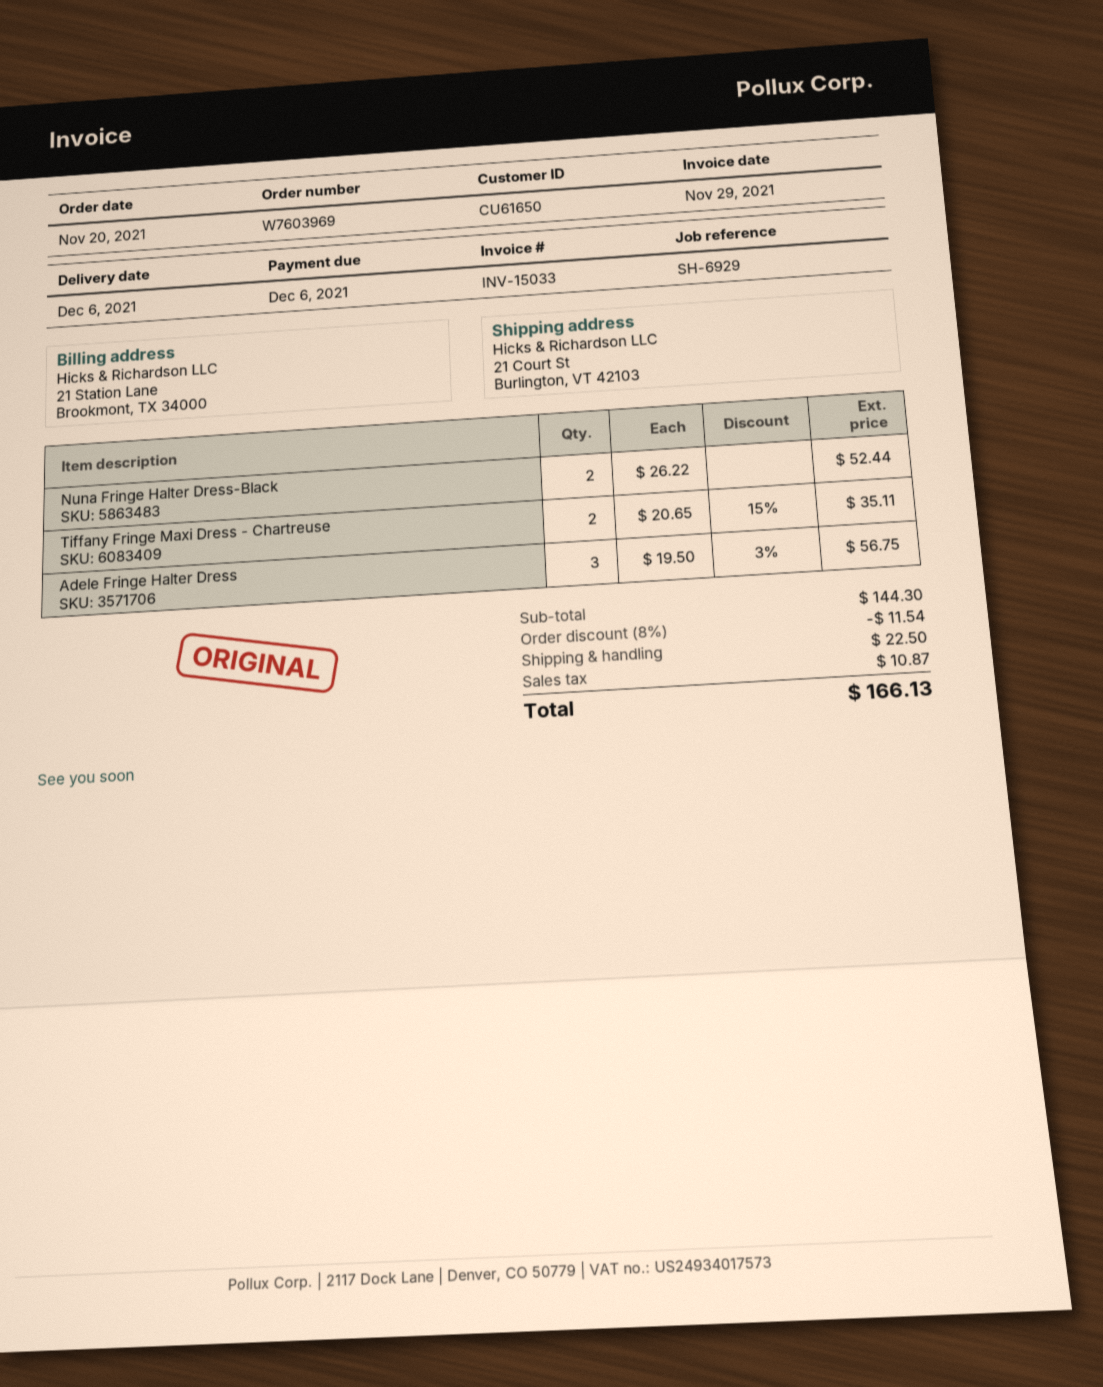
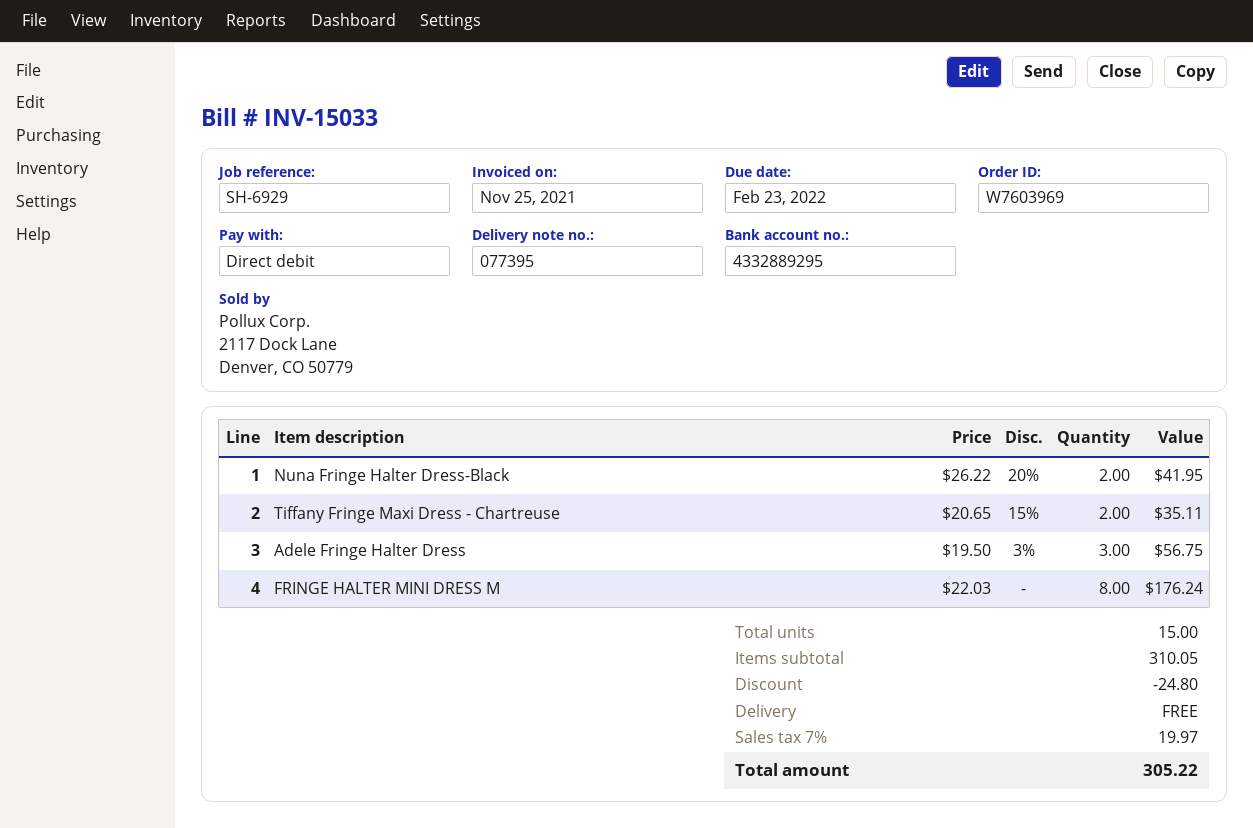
invoice date: 2021-11-29 -> 2021-11-25
due date: 2021-12-06 -> 2022-02-23
Nuna Fringe Halter Dress-Black: 2 x 26.22 = 52.44 -> 2 x 26.22 - 20% = 41.95
FRINGE HALTER MINI DRESS M: none -> 8 x 22.03 = 176.24
subtotal: 144.30 -> 310.05
discount: 11.54 -> 24.80
shipping: 22.50 -> 0.00
tax: 10.87 -> 19.97
total: 166.13 -> 305.22

